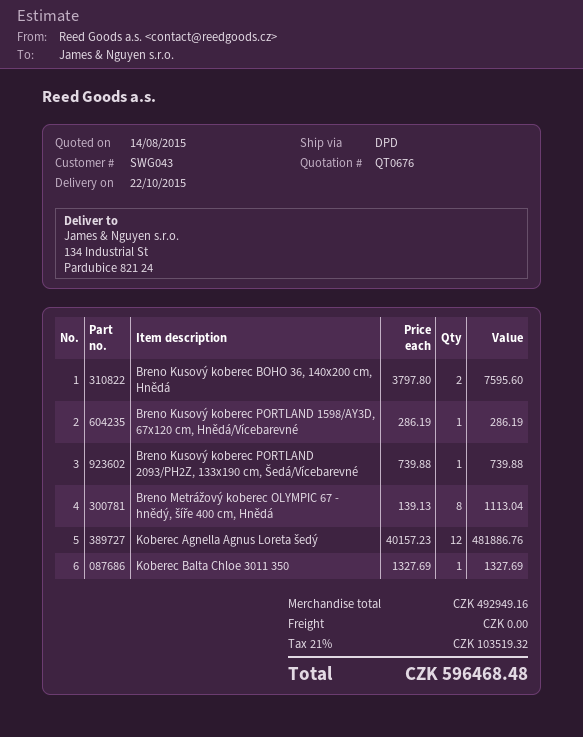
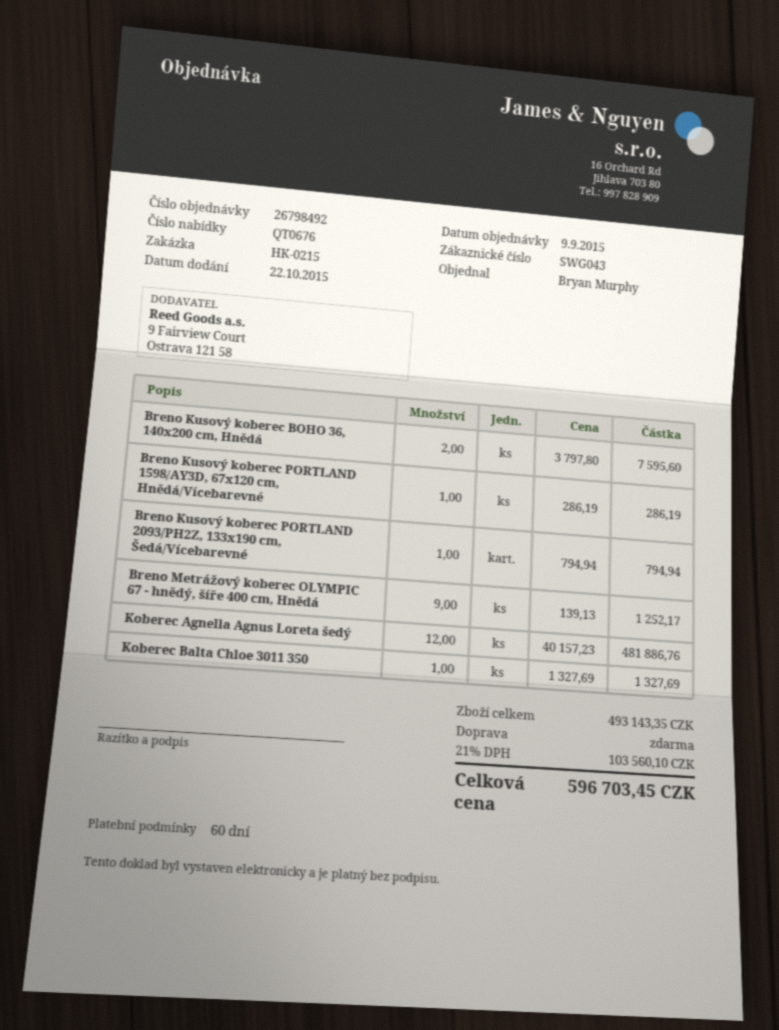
Breno Kusový koberec PORTLAND 2093/PH2Z, 133x190 cm, Šedá/Vícebarevné: 1 x 739.88 = 739.88 -> 1 x 794.94 = 794.94
Breno Metrážový koberec OLYMPIC 67 - hnědý, šíře 400 cm, Hnědá: 8 x 139.13 = 1113.04 -> 9 x 139.13 = 1252.17
subtotal: 492949.16 -> 493143.35
tax: 21% = 103519.32 -> 21% = 103560.10
total: 596468.48 -> 596703.45

